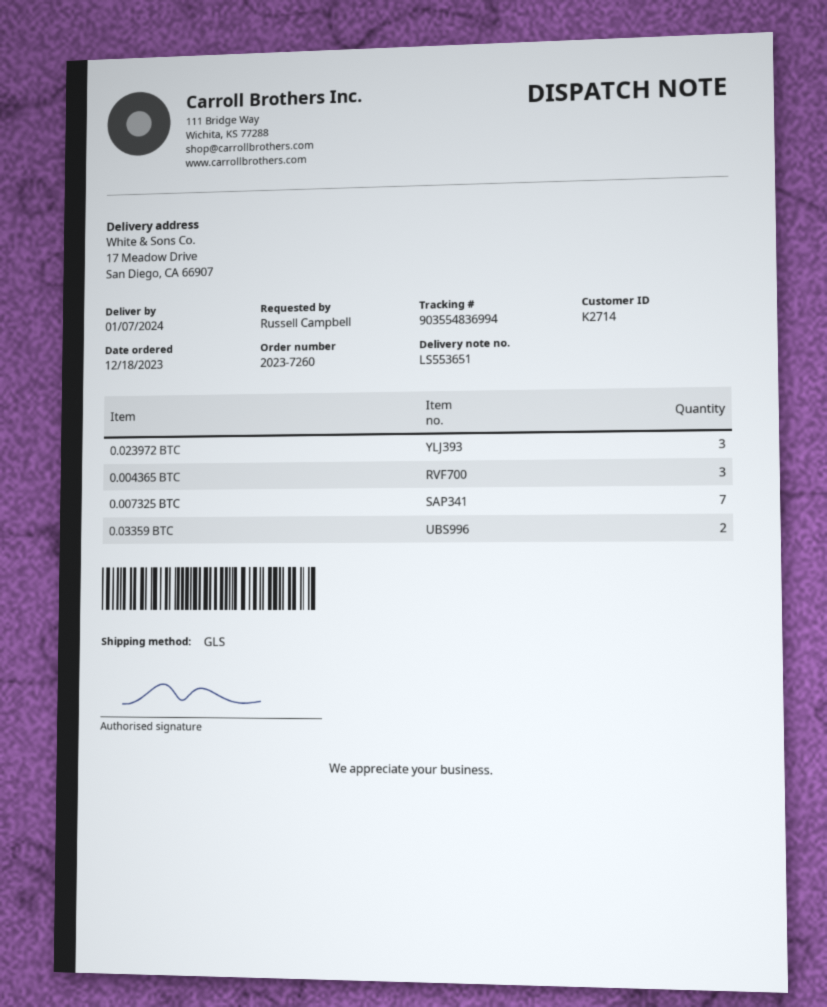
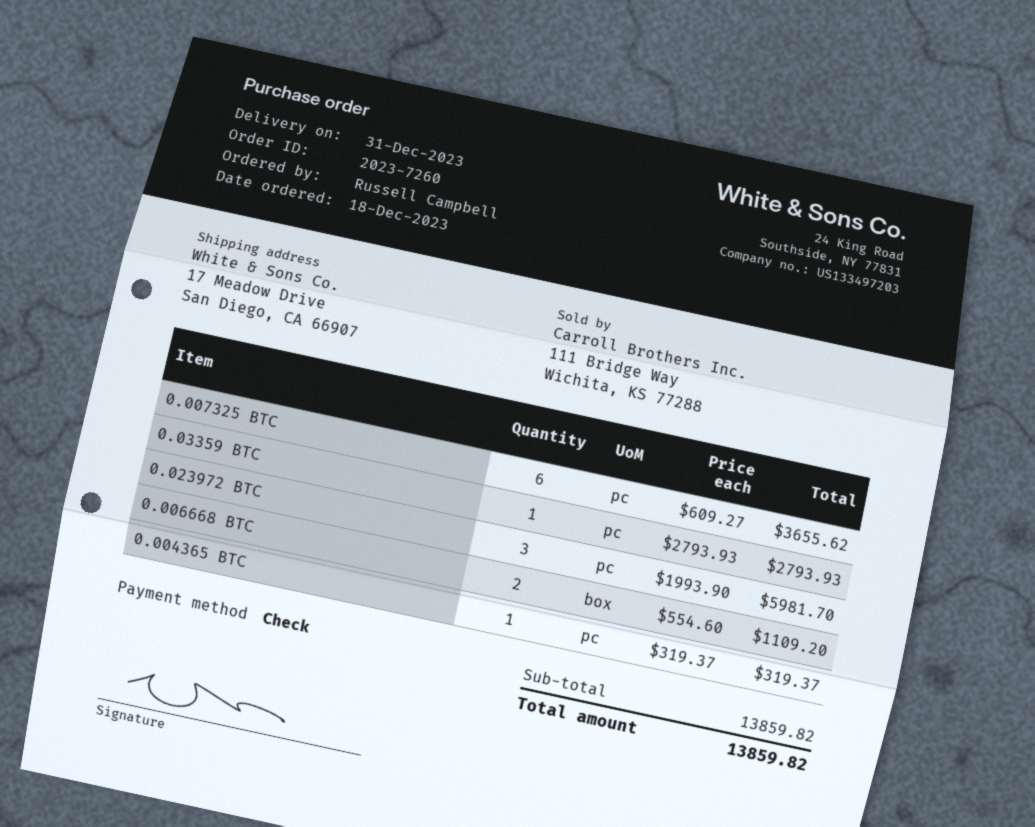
delivery date: 2024-01-07 -> 2023-12-31
0.004365 BTC: 3 -> 1
0.007325 BTC: 7 -> 6
0.03359 BTC: 2 -> 1
0.006668 BTC: none -> 2

